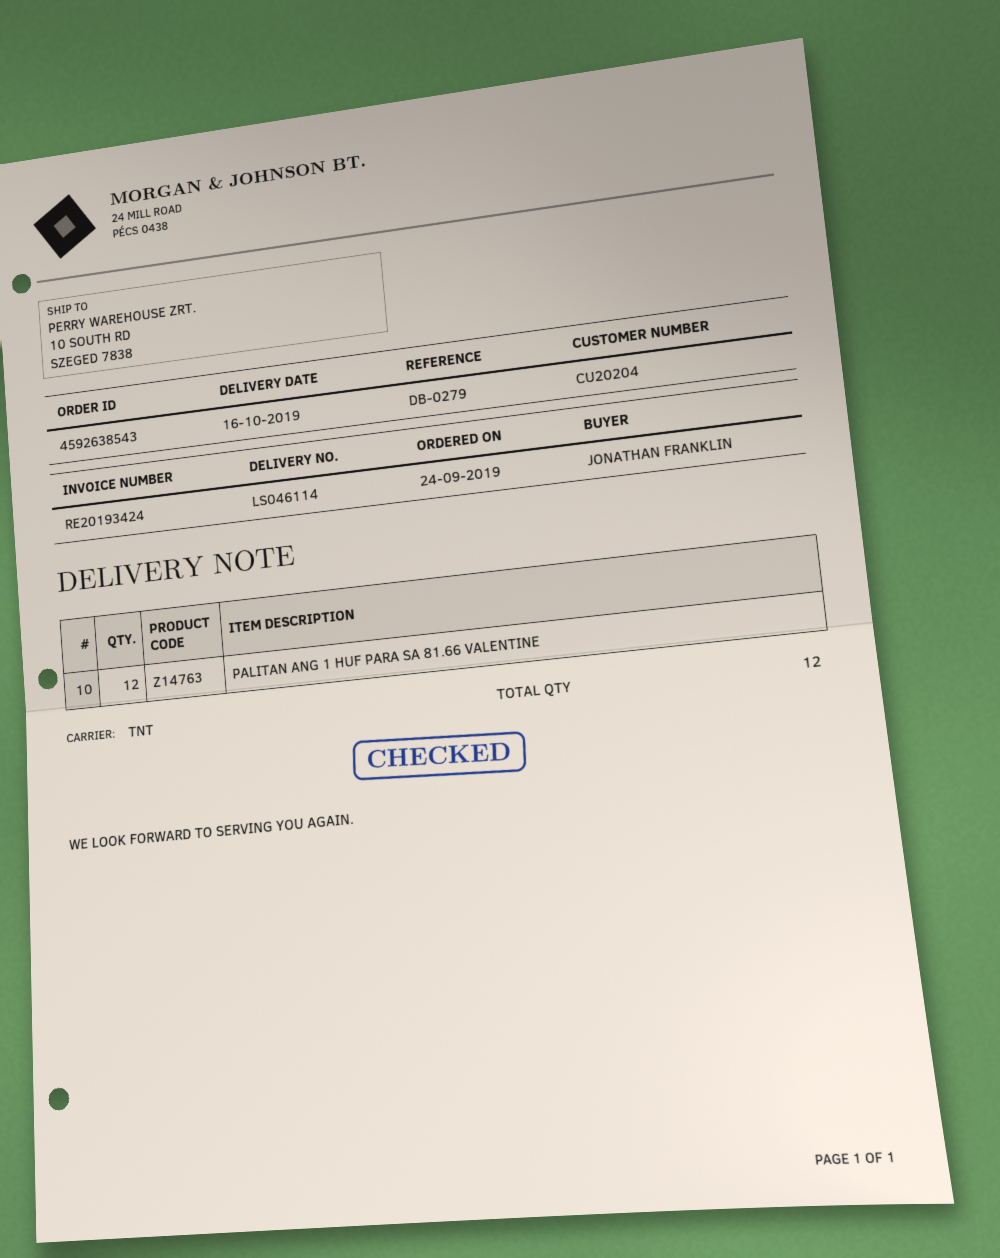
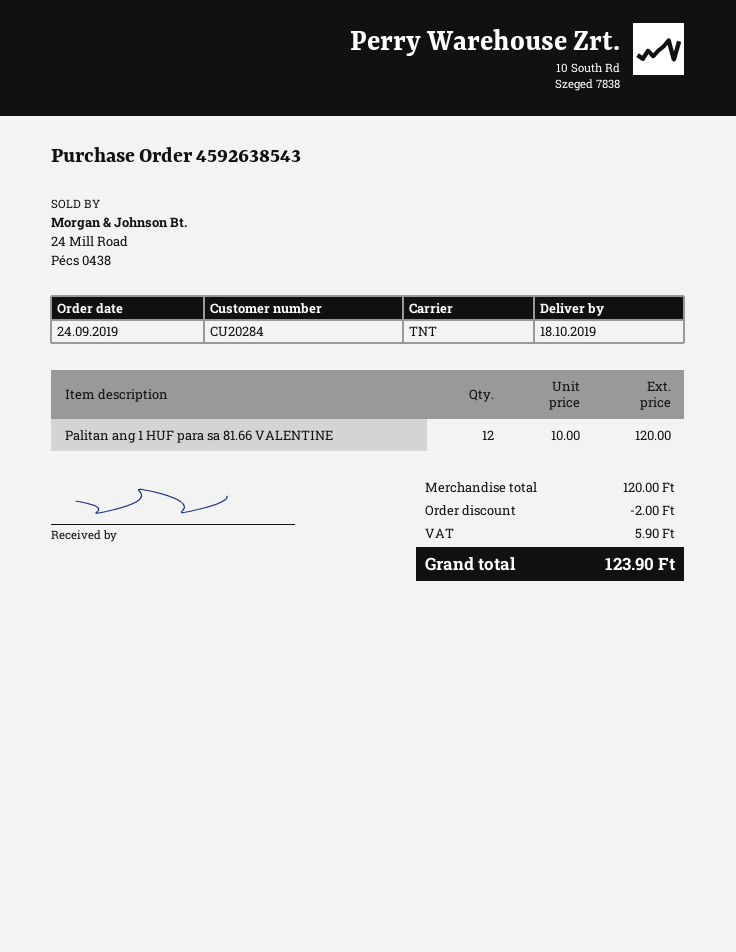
delivery date: 2019-10-16 -> 2019-10-18
customer number: CU20204 -> CU20284

